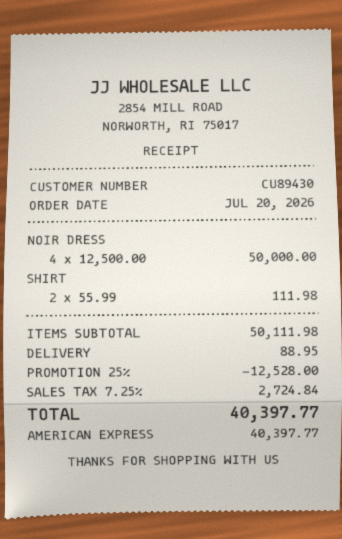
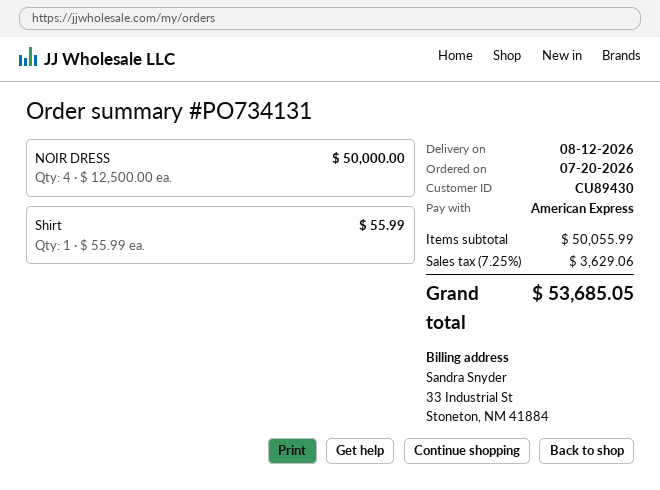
SHIRT: 2 x 55.99 = 111.98 -> 1 x 55.99 = 55.99
subtotal: 50111.98 -> 50055.99
discount: 25% = 12528.00 -> none
shipping: 88.95 -> none
tax: 7.25% = 2724.84 -> 7.25% = 3629.06
total: 40397.77 -> 53685.05

